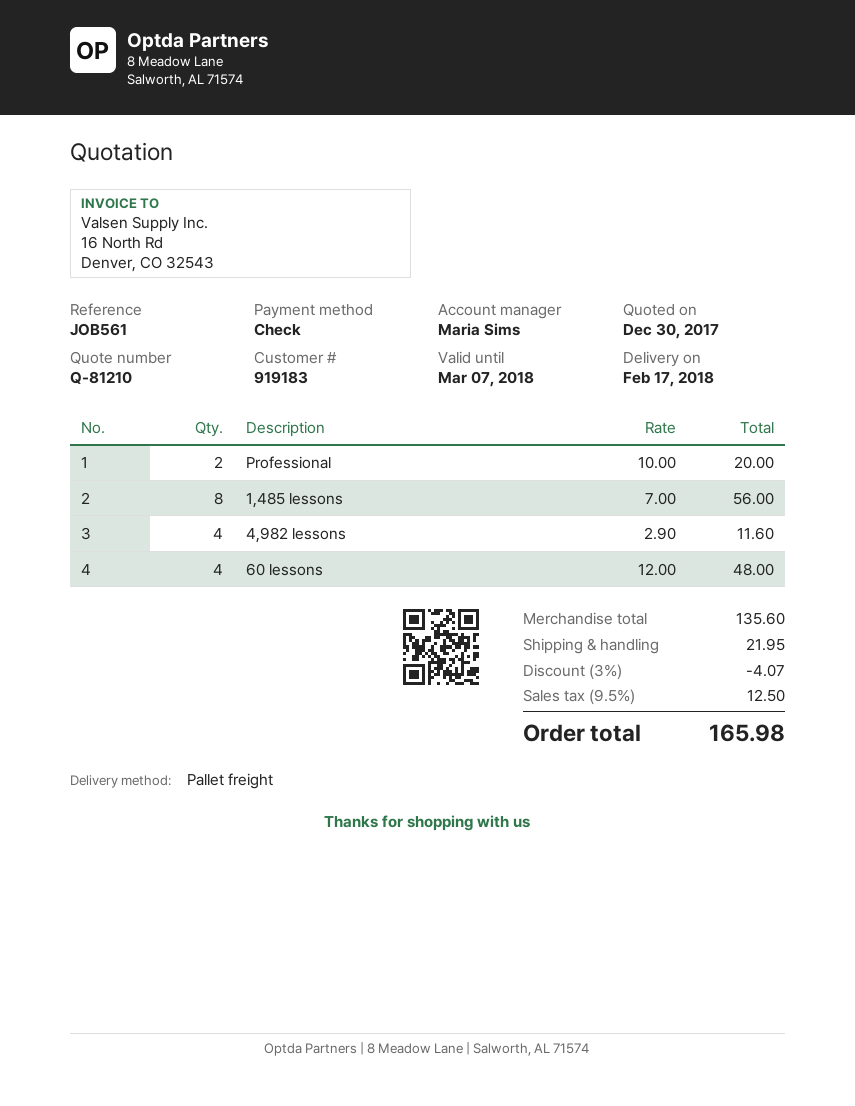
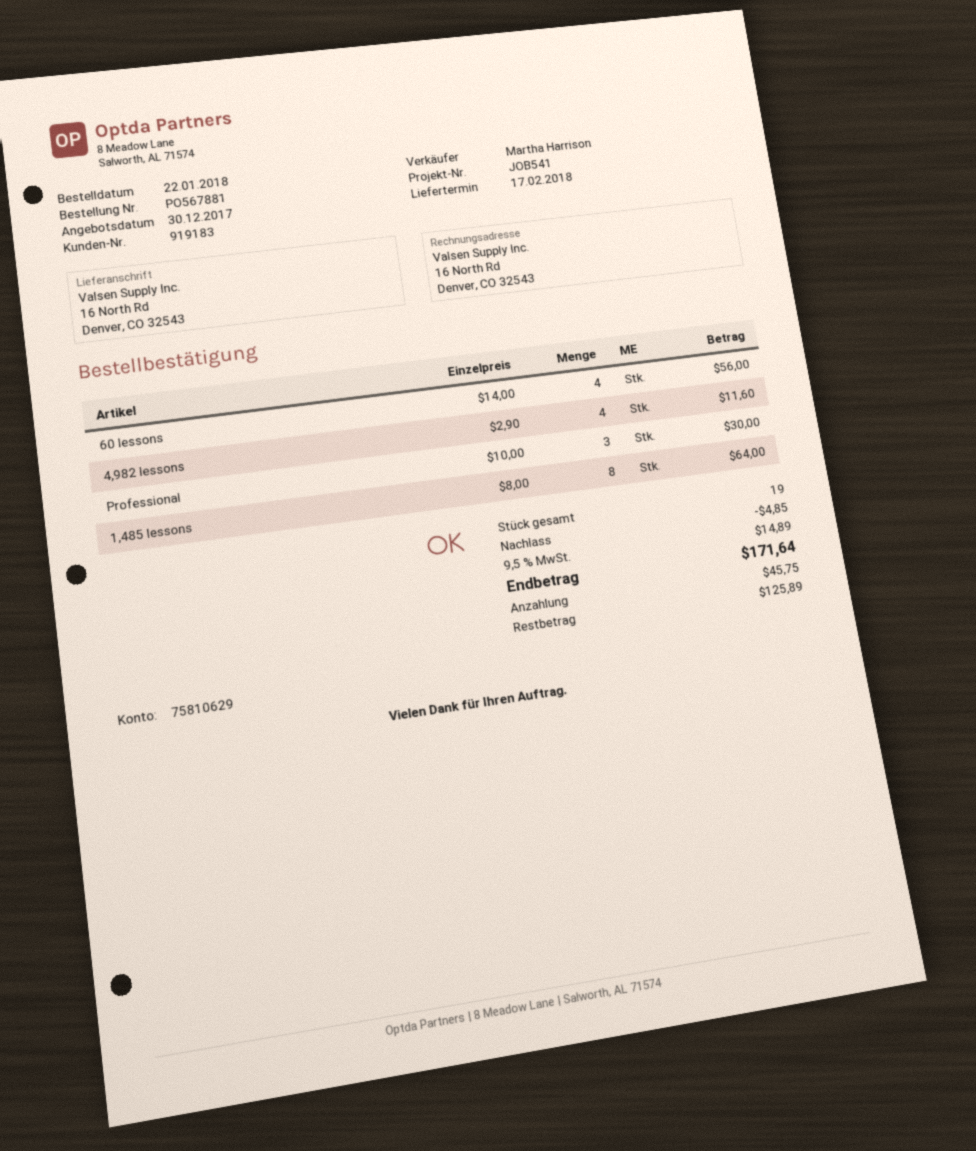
reference: JOB561 -> JOB541
sales rep: Maria Sims -> Martha Harrison
Professional: 2 x 10.00 = 20.00 -> 3 x 10.00 = 30.00
1,485 lessons: 8 x 7.00 = 56.00 -> 8 x 8.00 = 64.00
60 lessons: 4 x 12.00 = 48.00 -> 4 x 14.00 = 56.00
discount: 4.07 -> 4.85
shipping: 21.95 -> none
tax: 9.5% = 12.50 -> 9.5% = 14.89
total: 165.98 -> 171.64

